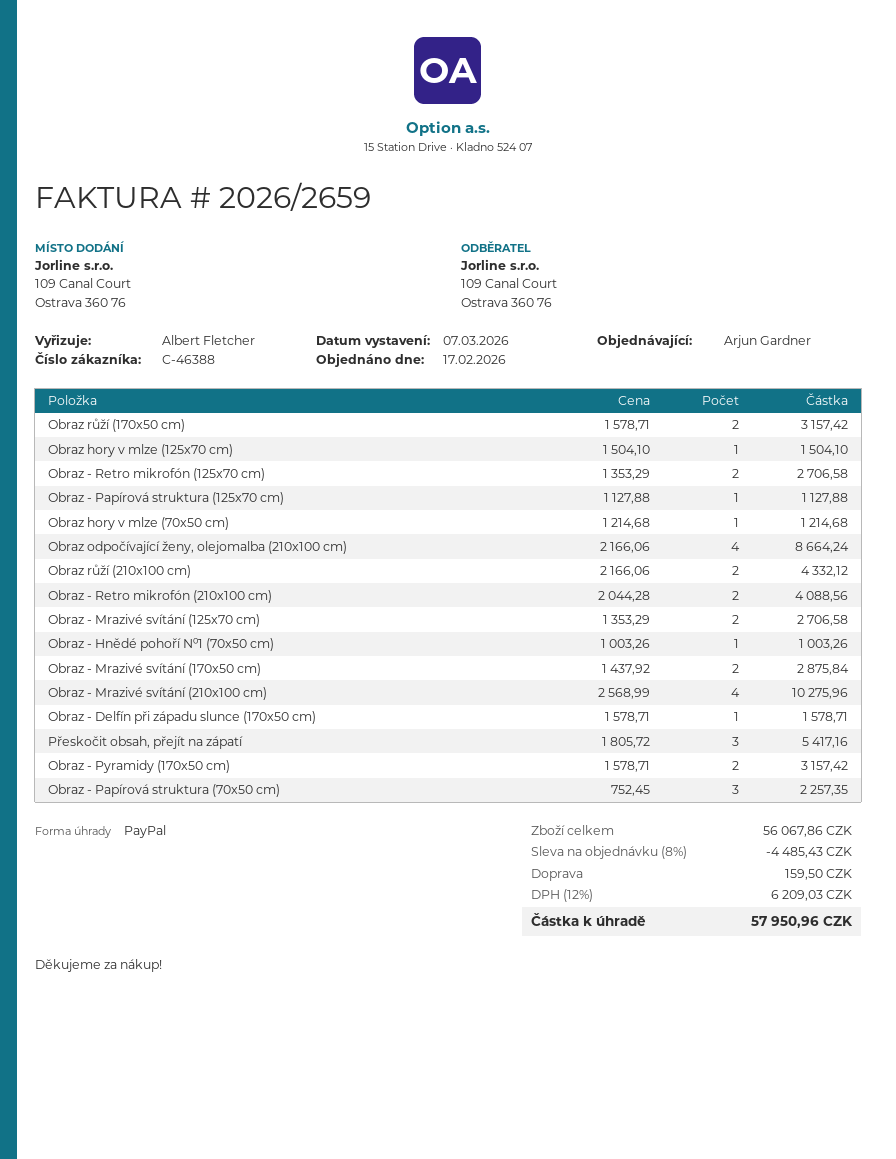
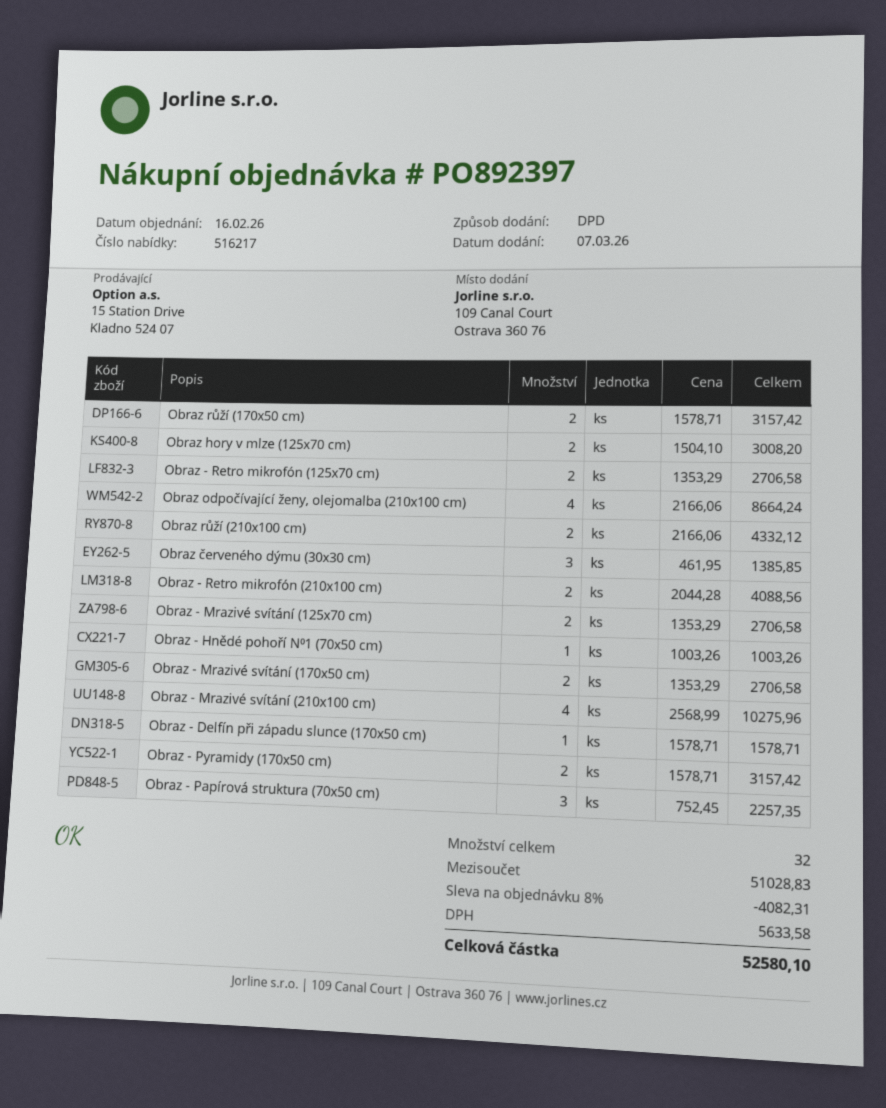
order date: 2026-02-17 -> 2026-02-16
Obraz hory v mlze (125x70 cm): 1 x 1504.10 = 1504.10 -> 2 x 1504.10 = 3008.20
Obraz - Papírová struktura (125x70 cm): 1 x 1127.88 = 1127.88 -> none
Obraz hory v mlze (70x50 cm): 1 x 1214.68 = 1214.68 -> none
Obraz - Mrazivé svítání (170x50 cm): 2 x 1437.92 = 2875.84 -> 2 x 1353.29 = 2706.58
Přeskočit obsah, přejít na zápatí: 3 x 1805.72 = 5417.16 -> none
Obraz červeného dýmu (30x30 cm): none -> 3 x 461.95 = 1385.85
subtotal: 56067.86 -> 51028.83
discount: 8% = 4485.43 -> 8% = 4082.31
shipping: 159.50 -> none
tax: 6209.03 -> 5633.58
total: 57950.96 -> 52580.10

